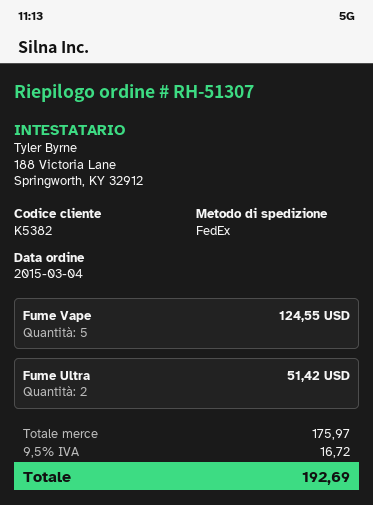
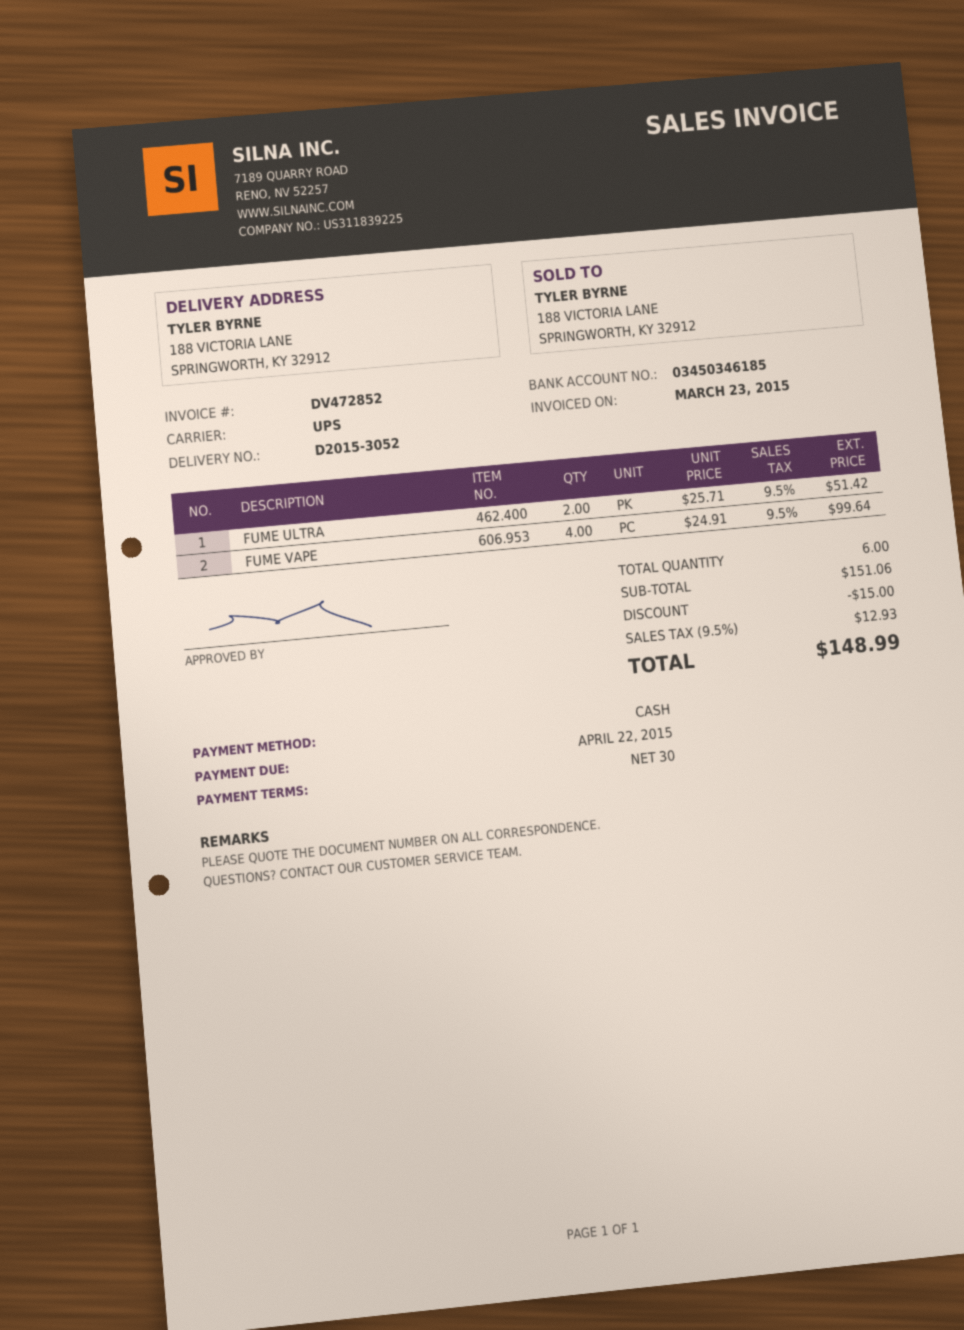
shipping method: FedEx -> UPS
Fume Vape: 5 for 124.55 -> 4 for 99.64
subtotal: 175.97 -> 151.06
discount: none -> 15.00
tax: 9.5% = 16.72 -> 9.5% = 12.93
total: 192.69 -> 148.99

